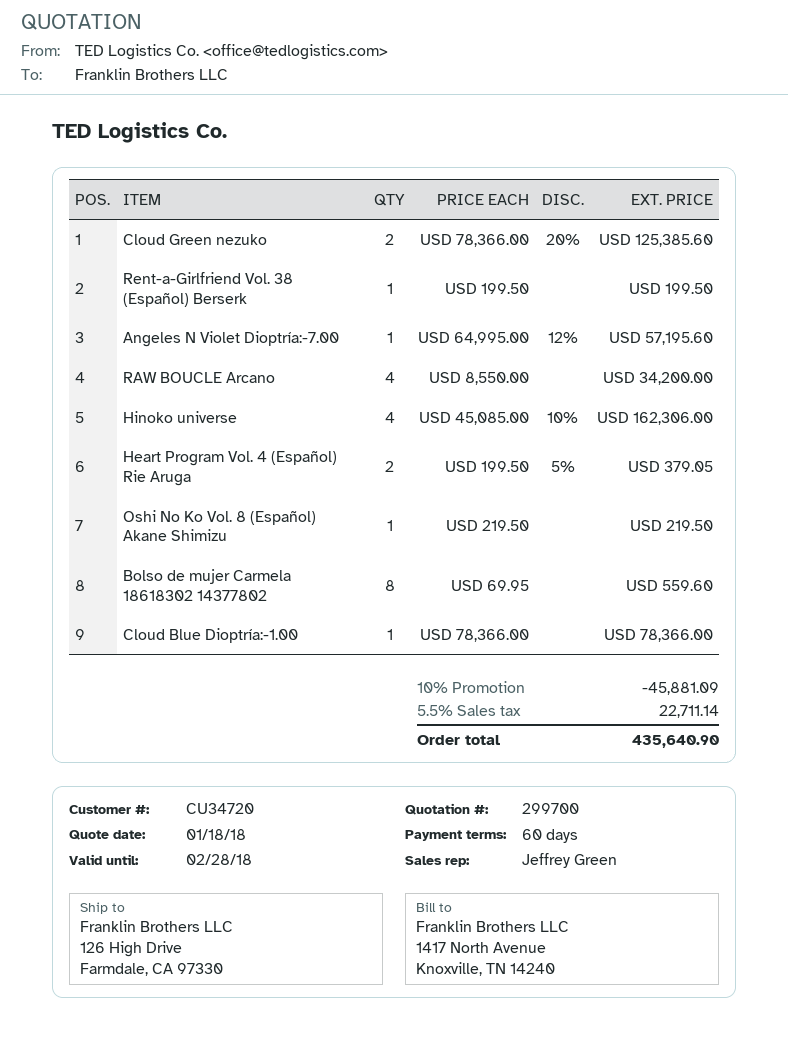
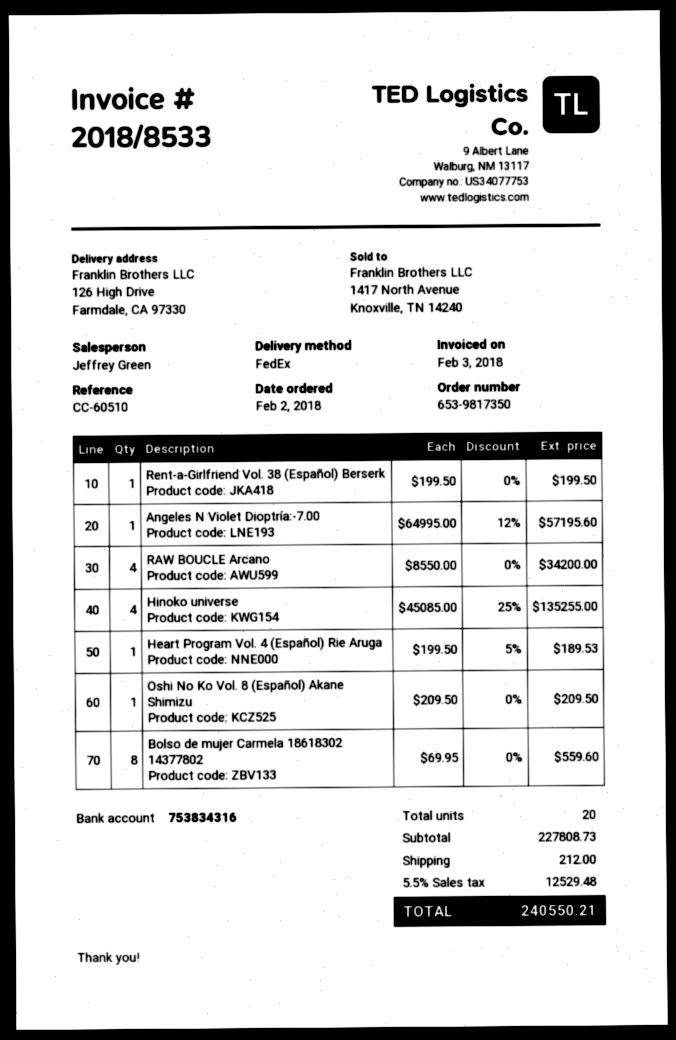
Cloud Green nezuko: 2 x 78366.00 - 20% = 125385.60 -> none
Hinoko universe: 4 x 45085.00 - 10% = 162306.00 -> 4 x 45085.00 - 25% = 135255.00
Heart Program Vol. 4 (Español) Rie Aruga: 2 x 199.50 - 5% = 379.05 -> 1 x 199.50 - 5% = 189.53
Oshi No Ko Vol. 8 (Español) Akane Shimizu: 1 x 219.50 = 219.50 -> 1 x 209.50 = 209.50
Cloud Blue Dioptría:-1.00: 1 x 78366.00 = 78366.00 -> none
discount: 10% = 45881.09 -> none
shipping: none -> 212.00
tax: 5.5% = 22711.14 -> 5.5% = 12529.48
total: 435640.90 -> 240550.21

